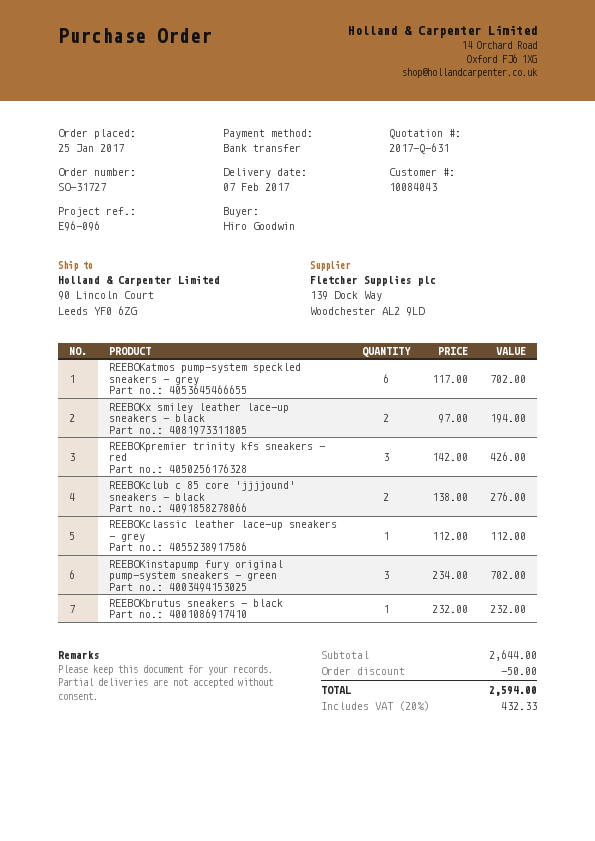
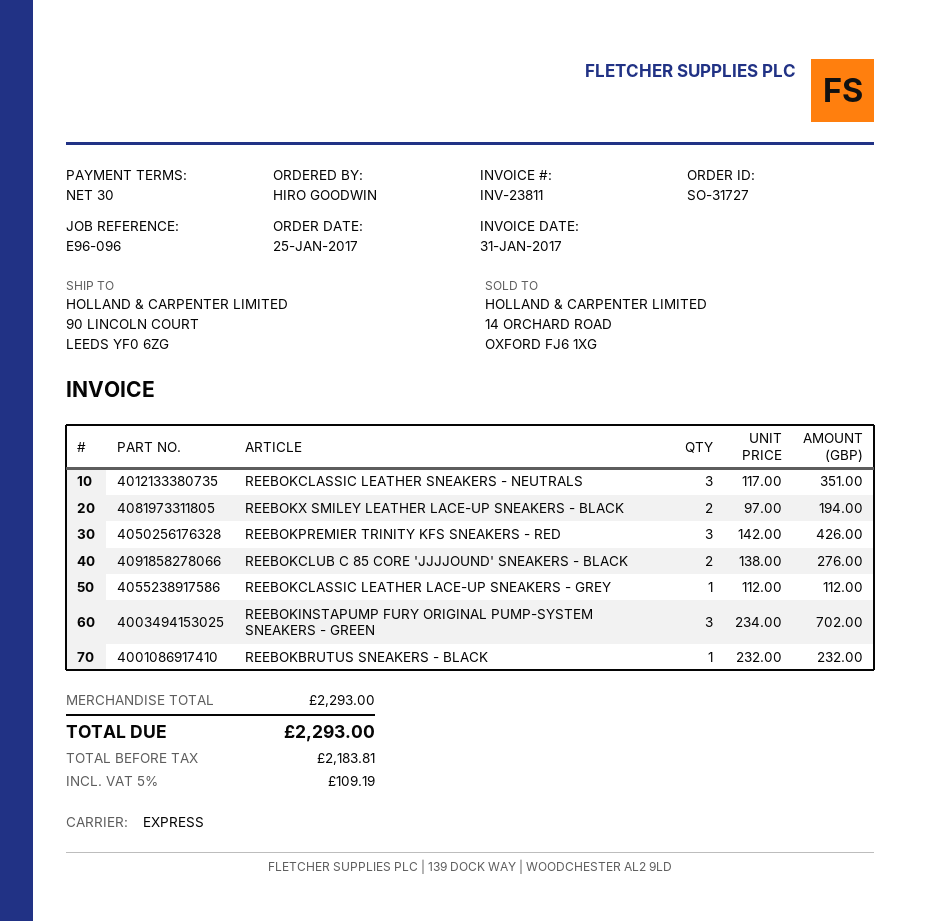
REEBOKatmos pump-system speckled sneakers - grey: 6 x 117.00 = 702.00 -> none
REEBOKCLASSIC LEATHER SNEAKERS - NEUTRALS: none -> 3 x 117.00 = 351.00
subtotal: 2644.00 -> 2293.00
discount: 50.00 -> none
tax: 20% = 432.33 -> 5% = 109.19
total: 2594.00 -> 2293.00

